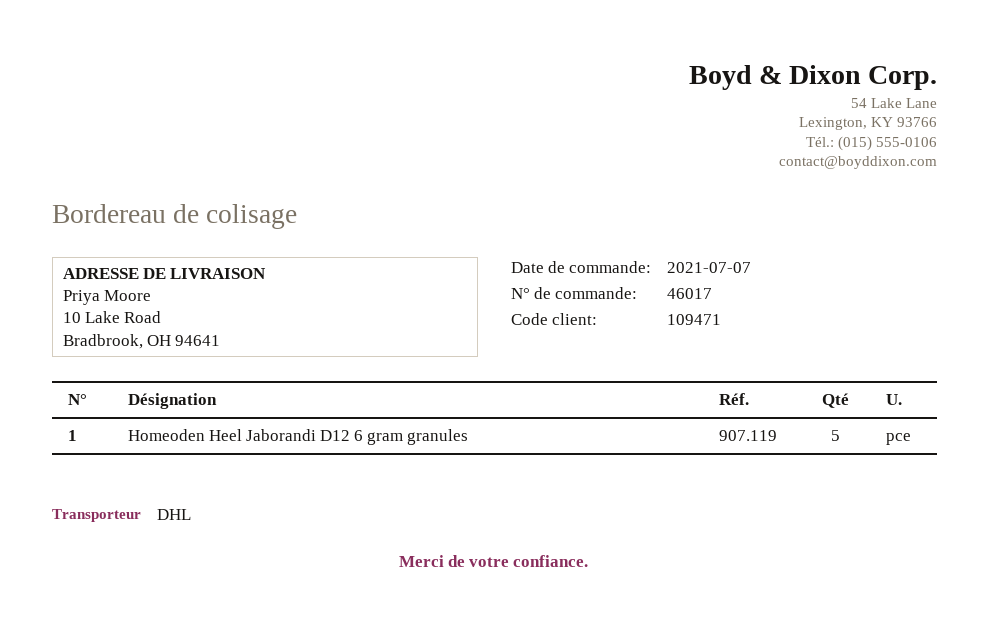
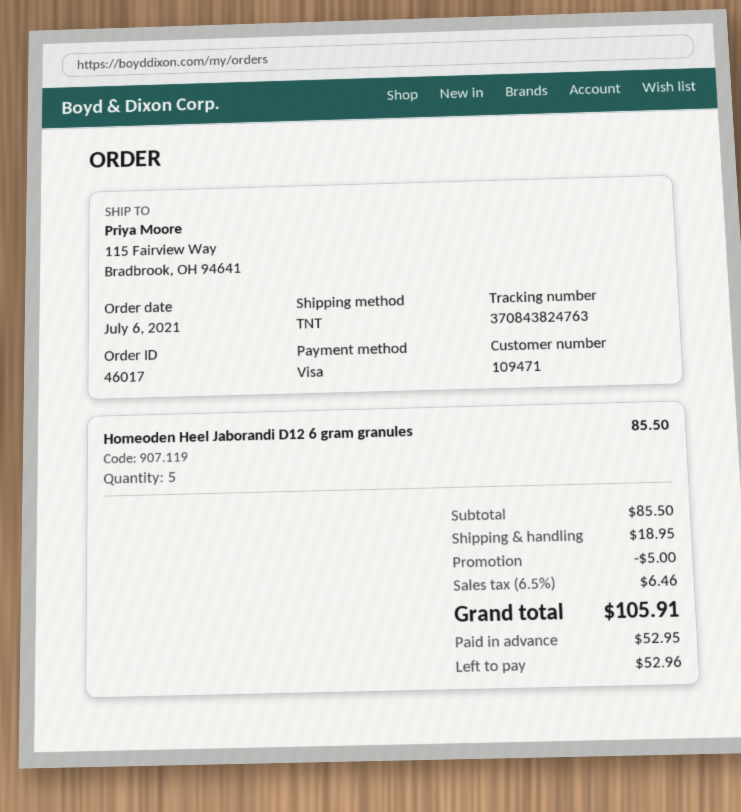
order date: 2021-07-07 -> 2021-07-06
shipping method: DHL -> TNT
ship to: 10 Lake Road, Bradbrook, OH 94641 -> 115 Fairview Way, Bradbrook, OH 94641

